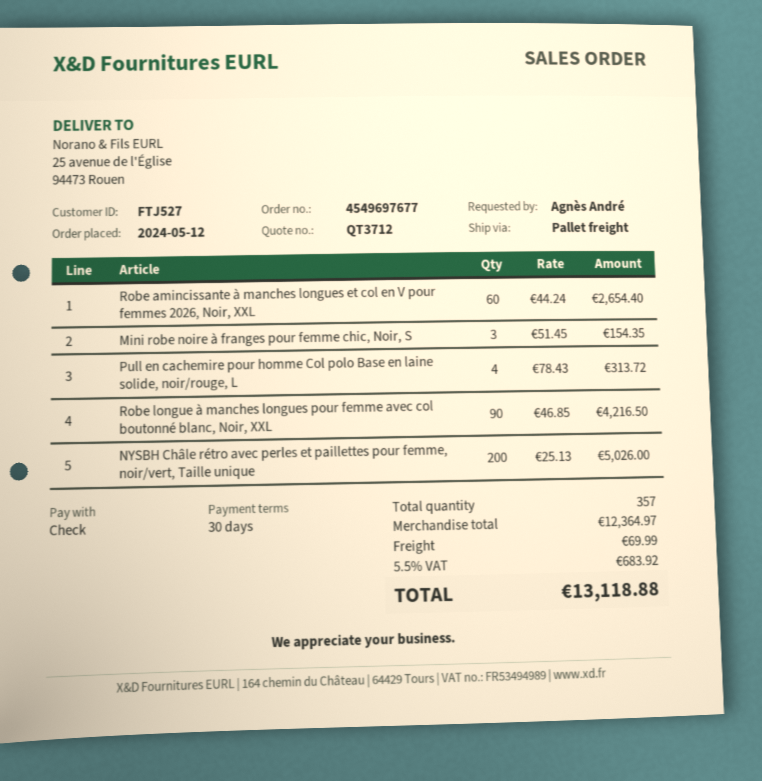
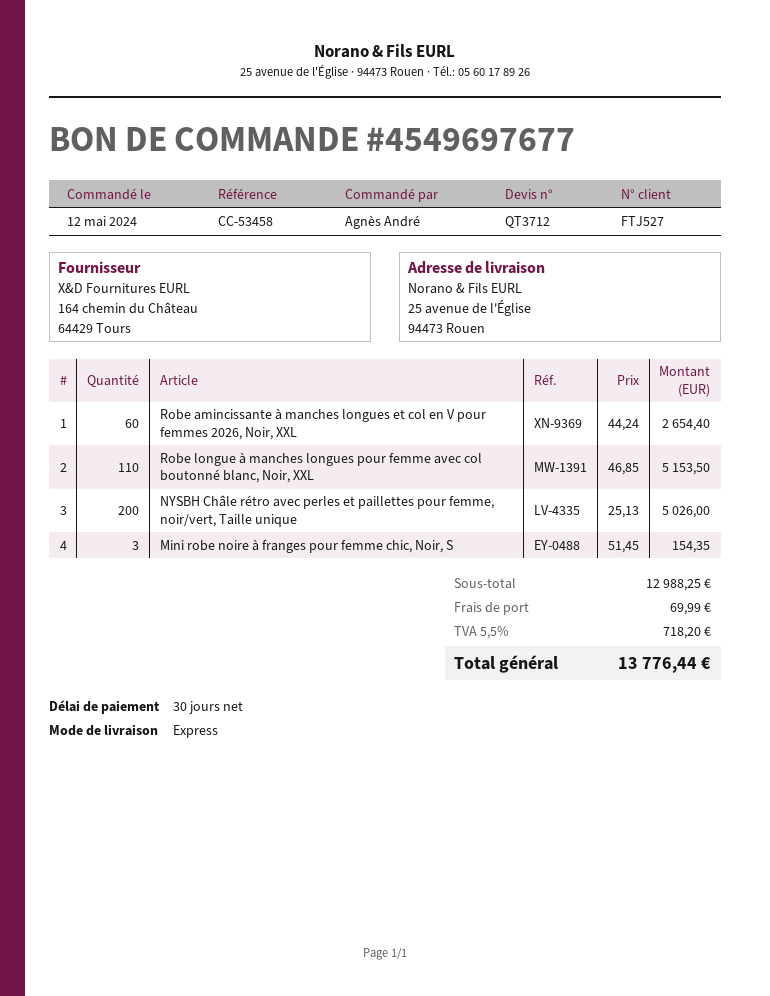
shipping method: pallet freight -> express
Pull en cachemire pour homme Col polo Base en laine solide, noir/rouge, L: 4 x 78.43 = 313.72 -> none
Robe longue à manches longues pour femme avec col boutonné blanc, Noir, XXL: 90 x 46.85 = 4216.50 -> 110 x 46.85 = 5153.50
subtotal: 12364.97 -> 12988.25
tax: 5.5% = 683.92 -> 5.5% = 718.20
total: 13118.88 -> 13776.44

